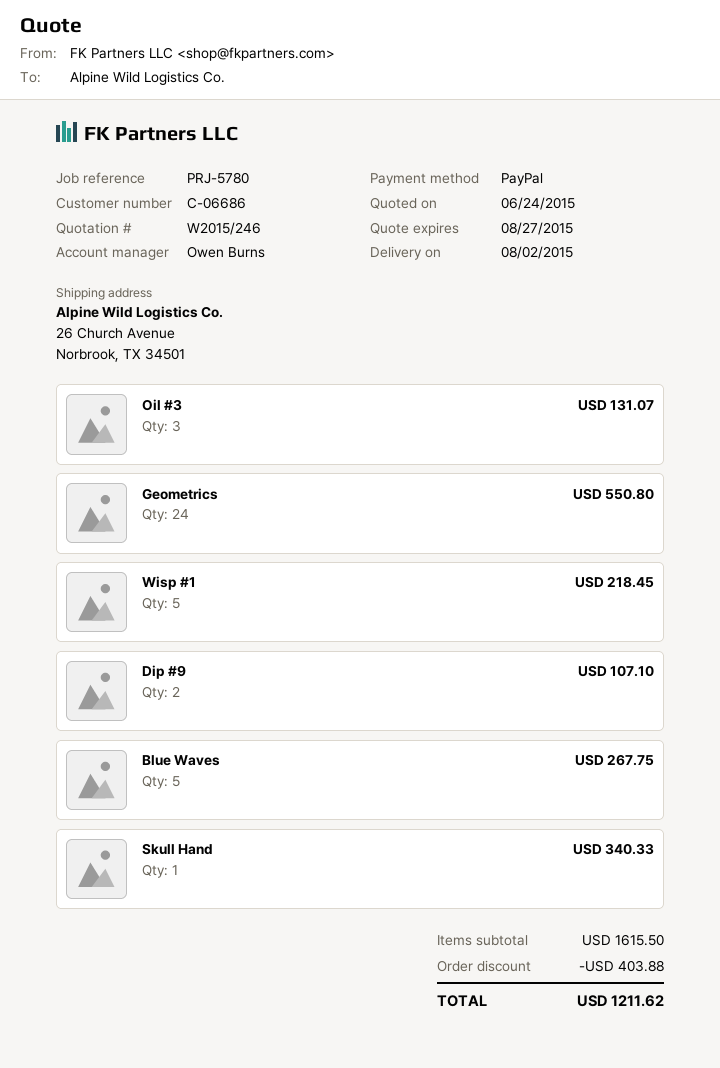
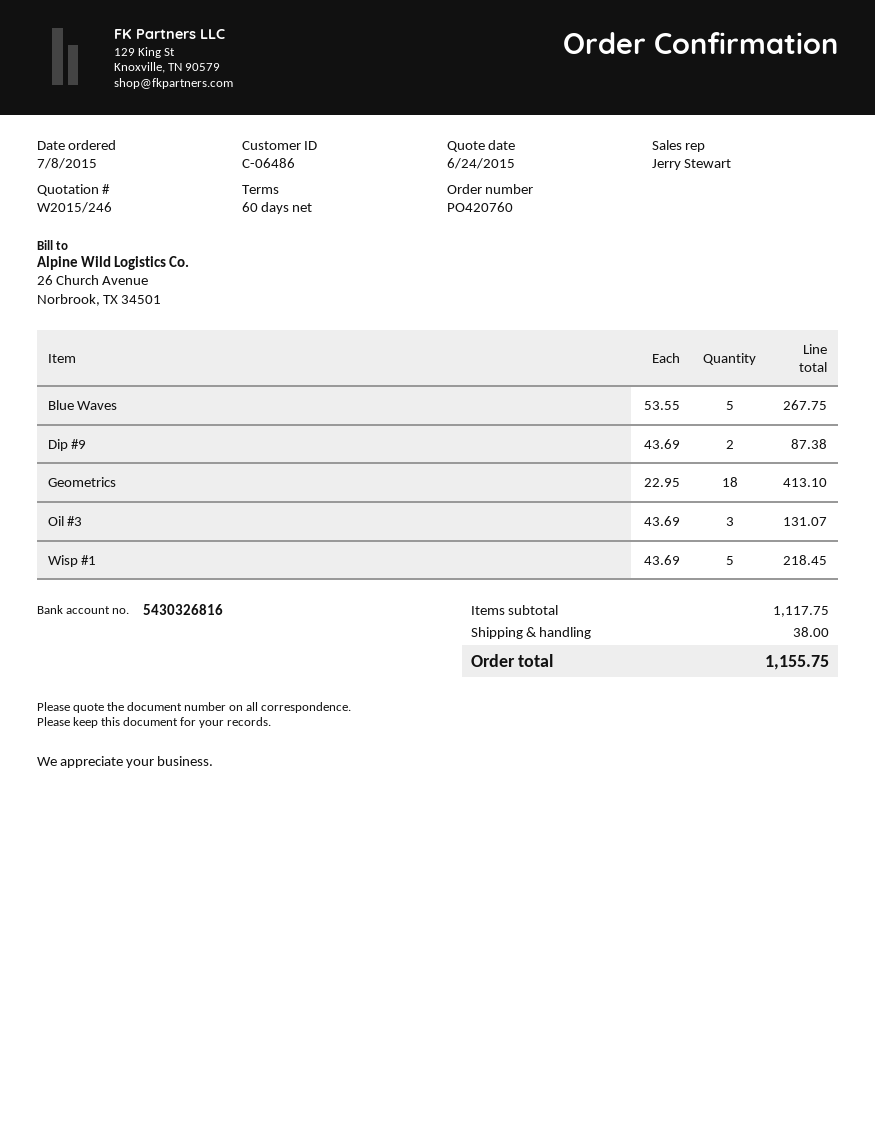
customer number: C-06686 -> C-06486
sales rep: Owen Burns -> Jerry Stewart
Geometrics: 24 for 550.80 -> 18 for 413.10
Dip #9: 2 for 107.10 -> 2 for 87.38
Skull Hand: 1 for 340.33 -> none
subtotal: 1615.50 -> 1117.75
discount: 403.88 -> none
shipping: none -> 38.00
total: 1211.62 -> 1155.75

